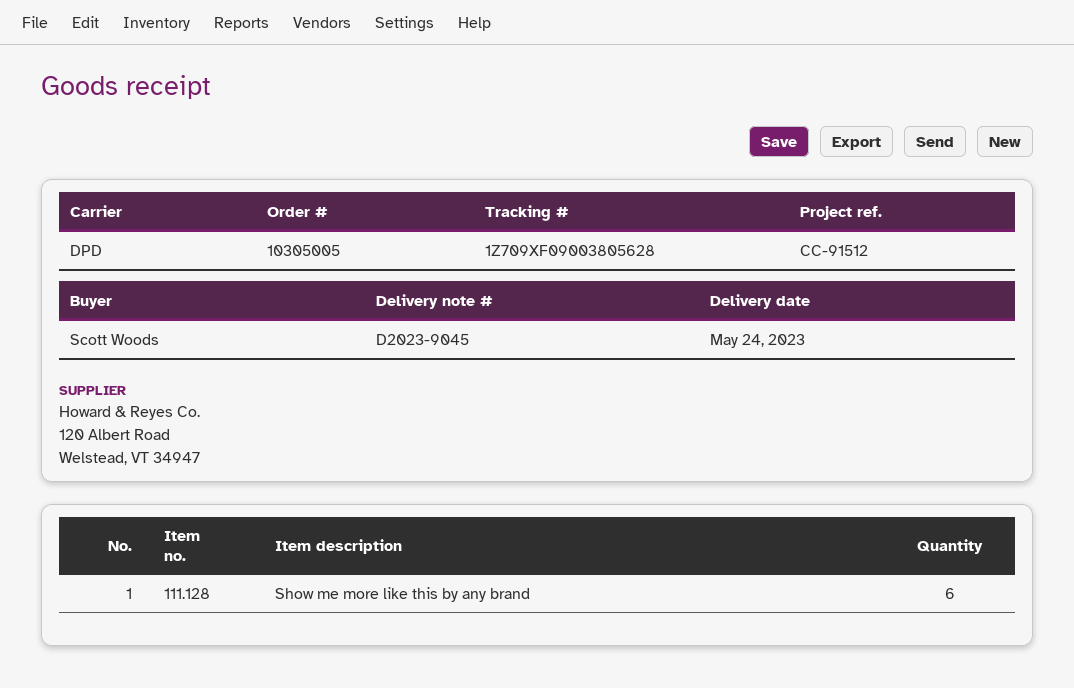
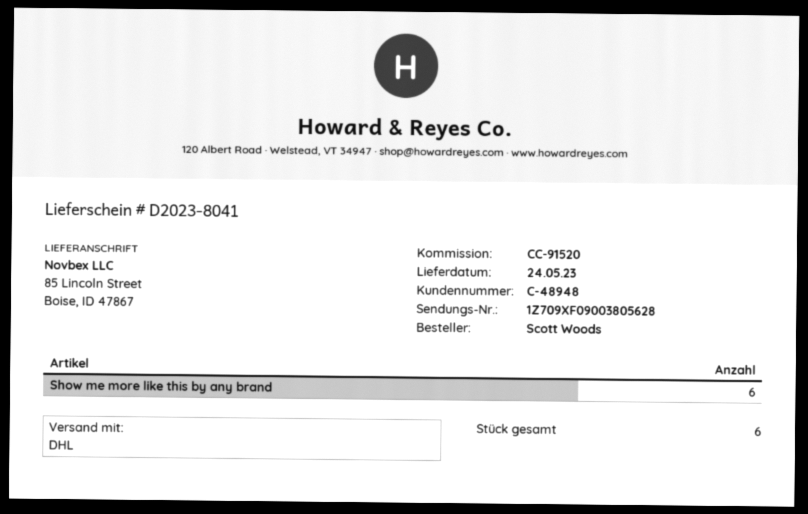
delivery note number: D2023-9045 -> D2023-8041
reference: CC-91512 -> CC-91520
shipping method: DPD -> DHL

